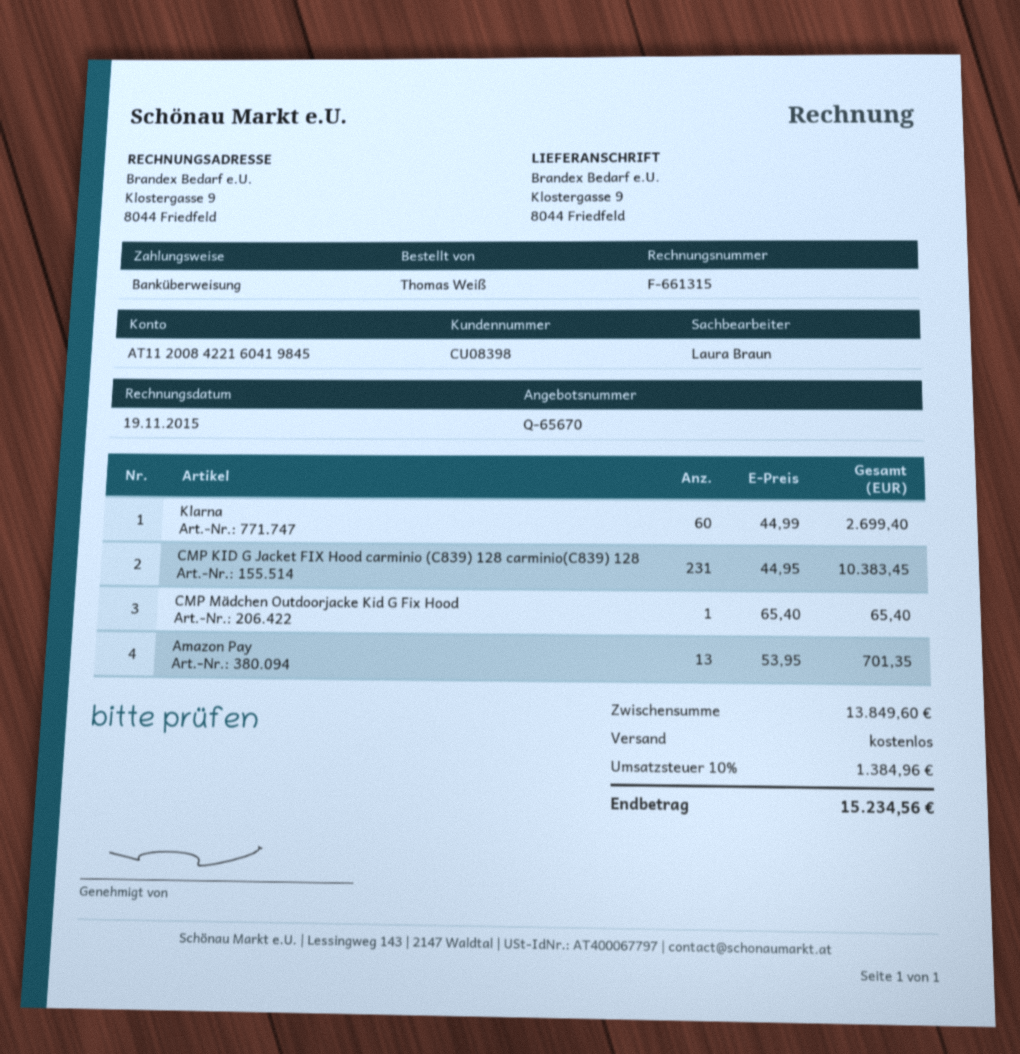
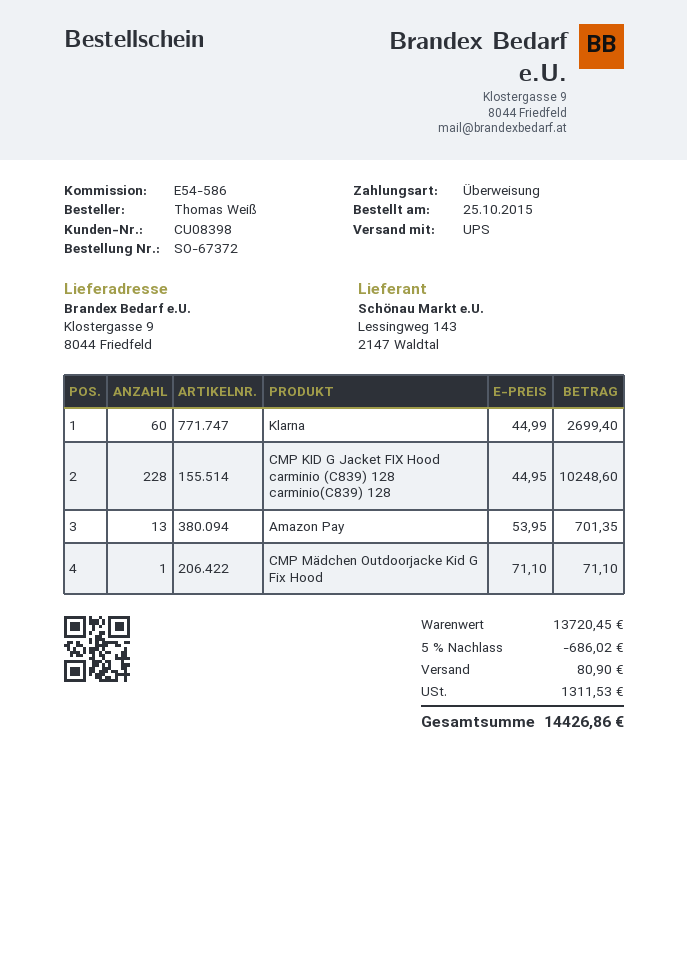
CMP KID G Jacket FIX Hood carminio (C839) 128 carminio(C839) 128: 231 x 44.95 = 10383.45 -> 228 x 44.95 = 10248.60
CMP Mädchen Outdoorjacke Kid G Fix Hood: 1 x 65.40 = 65.40 -> 1 x 71.10 = 71.10
subtotal: 13849.60 -> 13720.45
discount: none -> 5% = 686.02
shipping: 0.00 -> 80.90
tax: 1384.96 -> 1311.53
total: 15234.56 -> 14426.86

